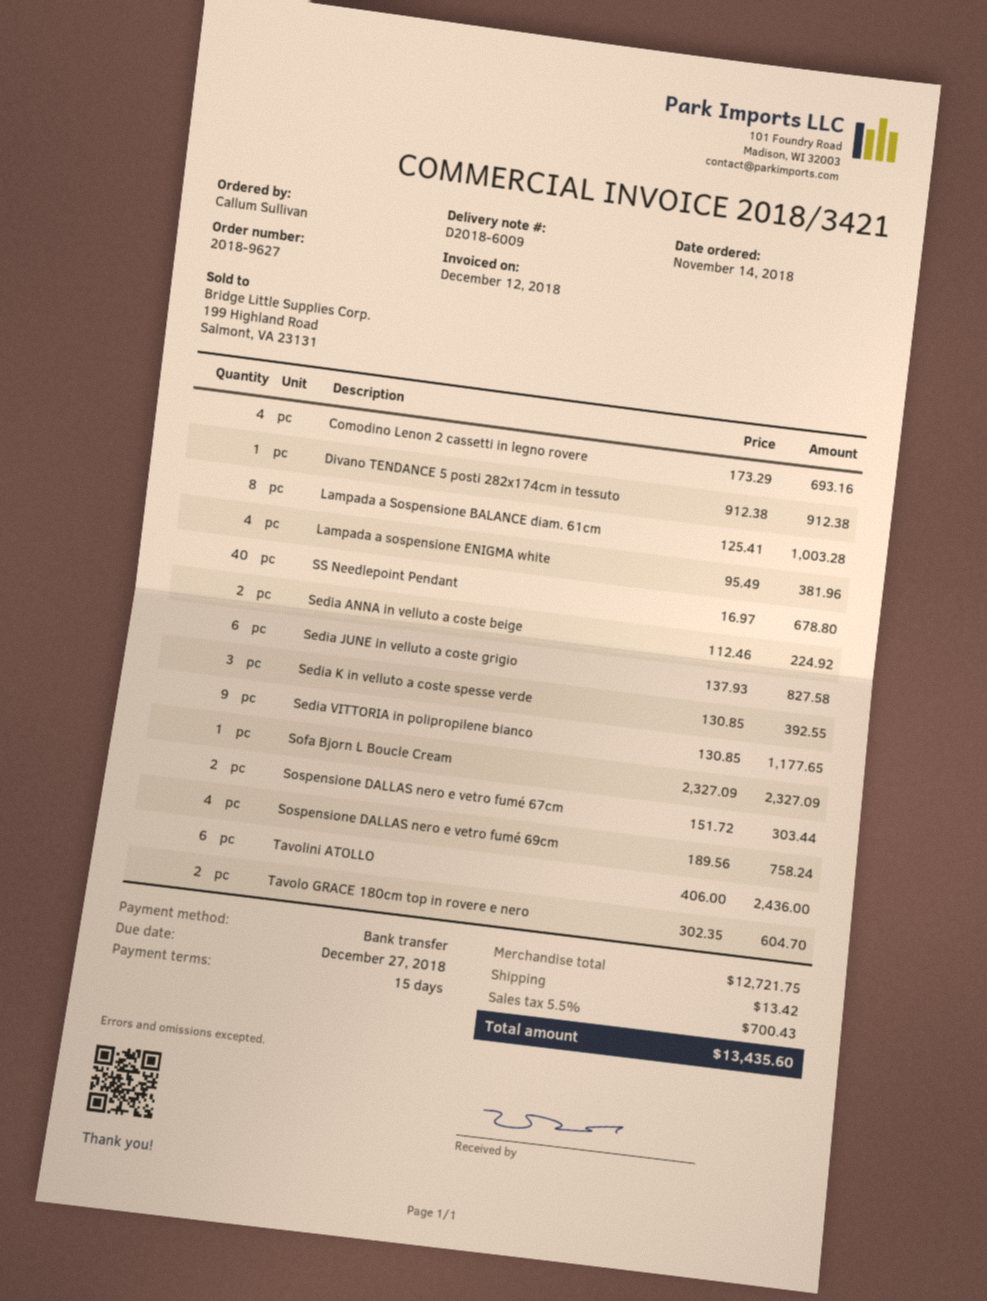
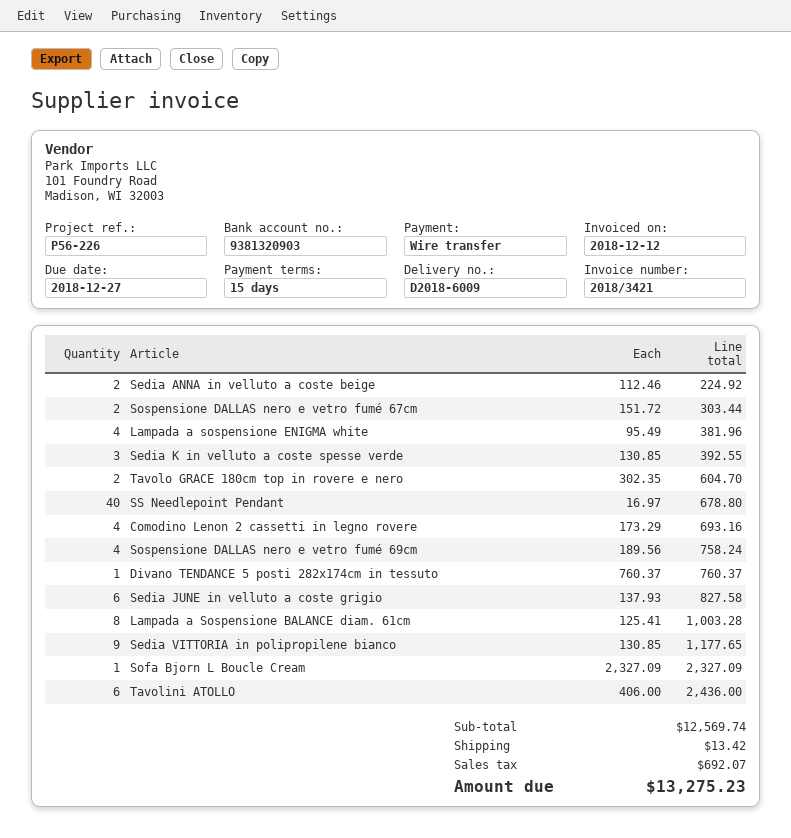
Divano TENDANCE 5 posti 282x174cm in tessuto: 1 x 912.38 = 912.38 -> 1 x 760.37 = 760.37
subtotal: 12721.75 -> 12569.74
tax: 700.43 -> 692.07
total: 13435.60 -> 13275.23

